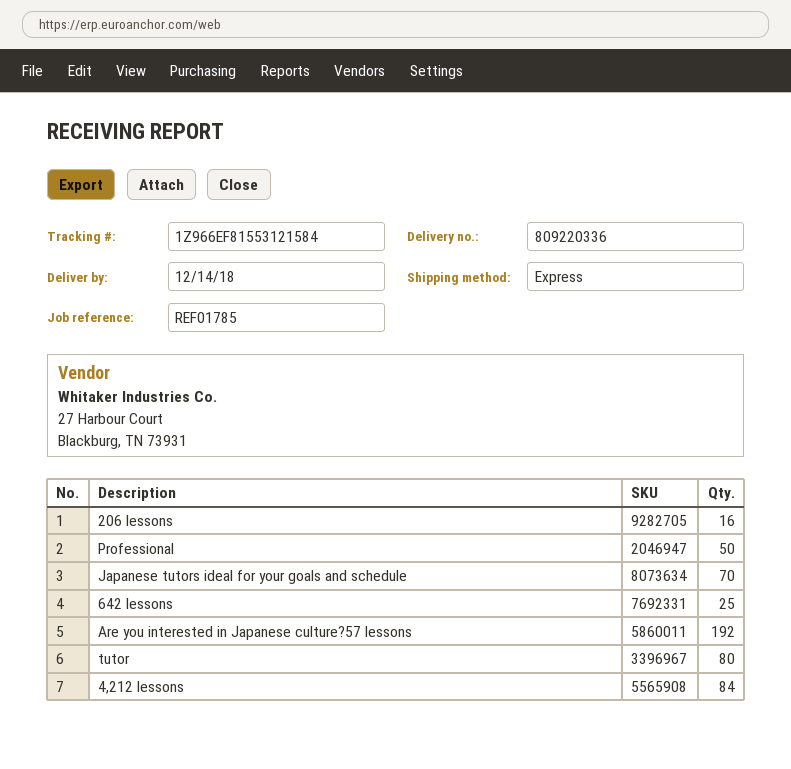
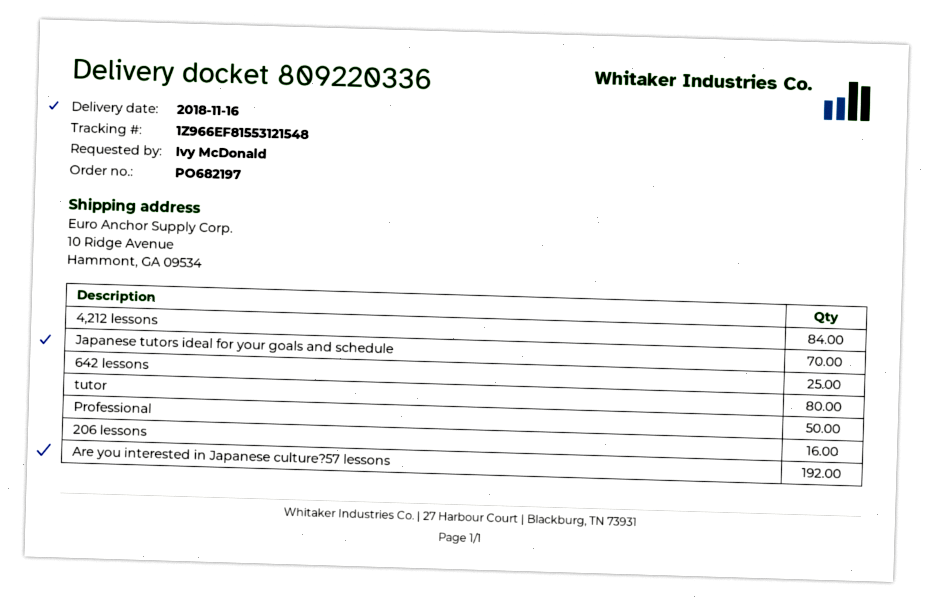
delivery date: 2018-12-14 -> 2018-11-16
tracking number: 1Z966EF81553121584 -> 1Z966EF81553121548

